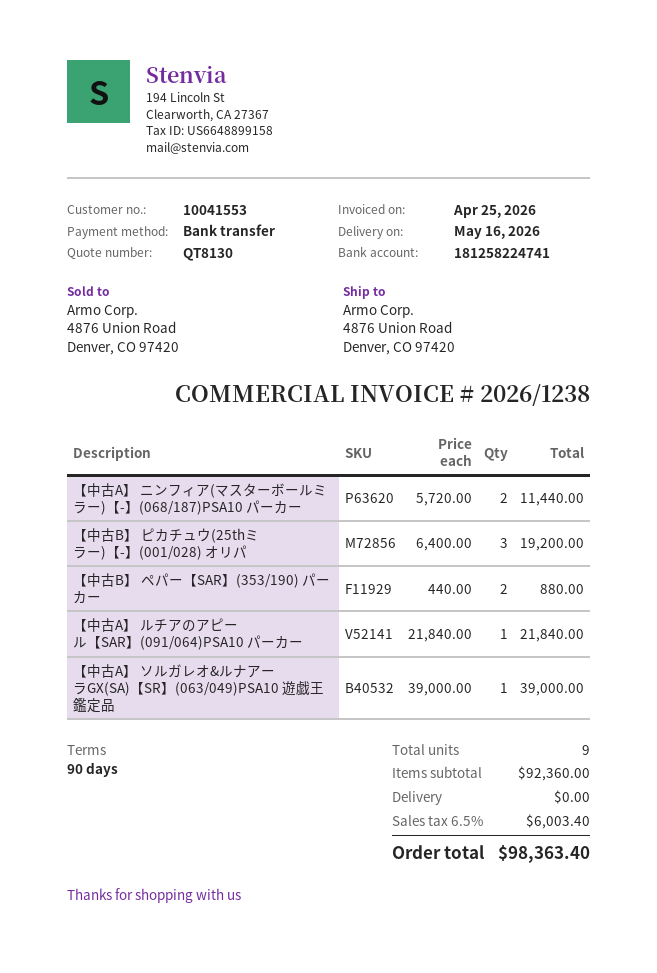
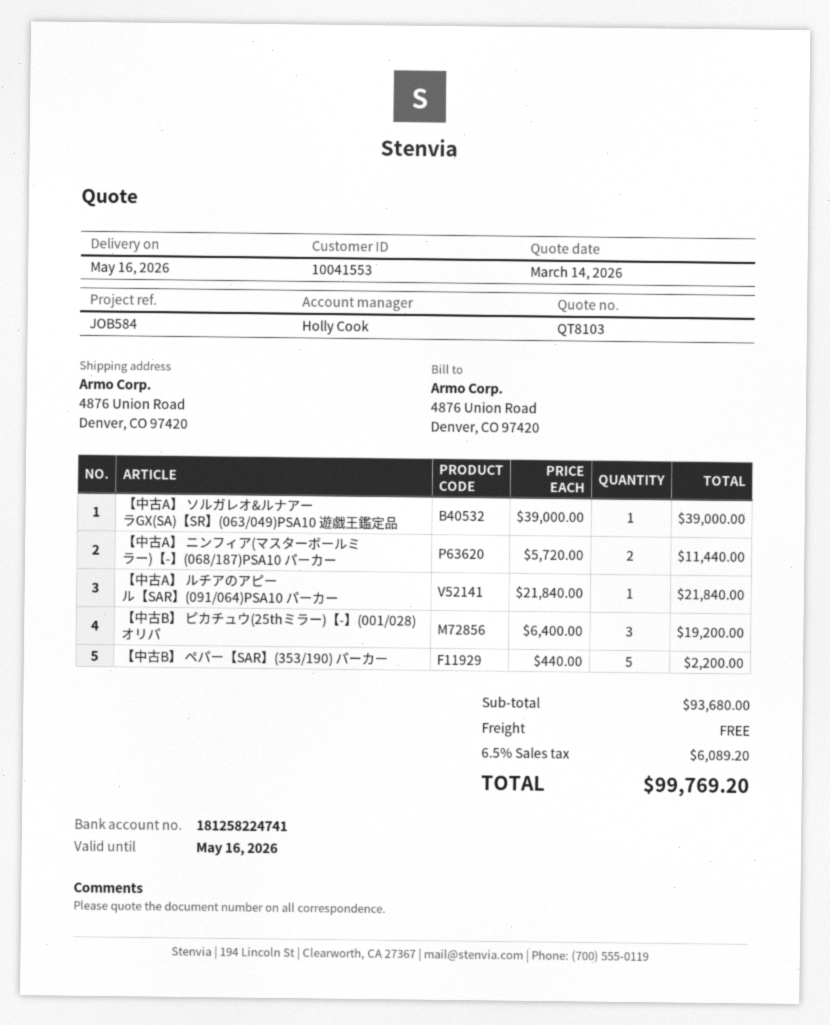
quote number: QT8130 -> QT8103
【中古B】 ペパー【SAR】(353/190) パーカー: 2 x 440.00 = 880.00 -> 5 x 440.00 = 2200.00
subtotal: 92360.00 -> 93680.00
tax: 6.5% = 6003.40 -> 6.5% = 6089.20
total: 98363.40 -> 99769.20

